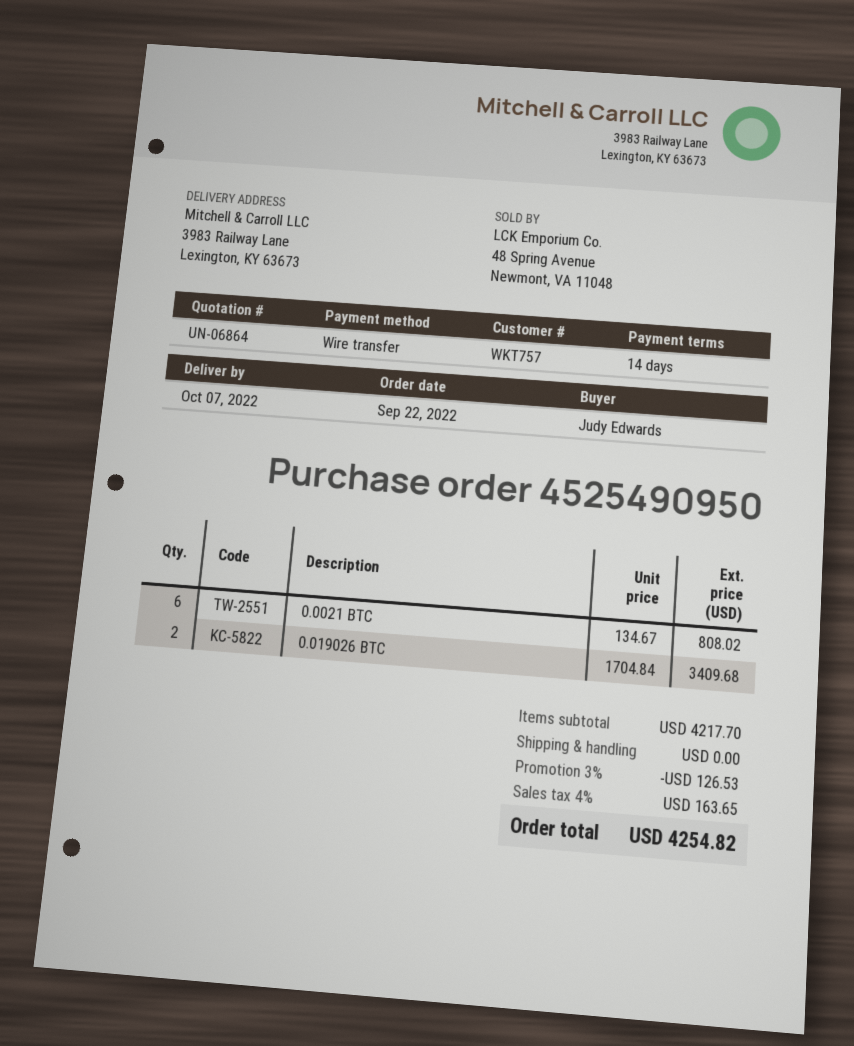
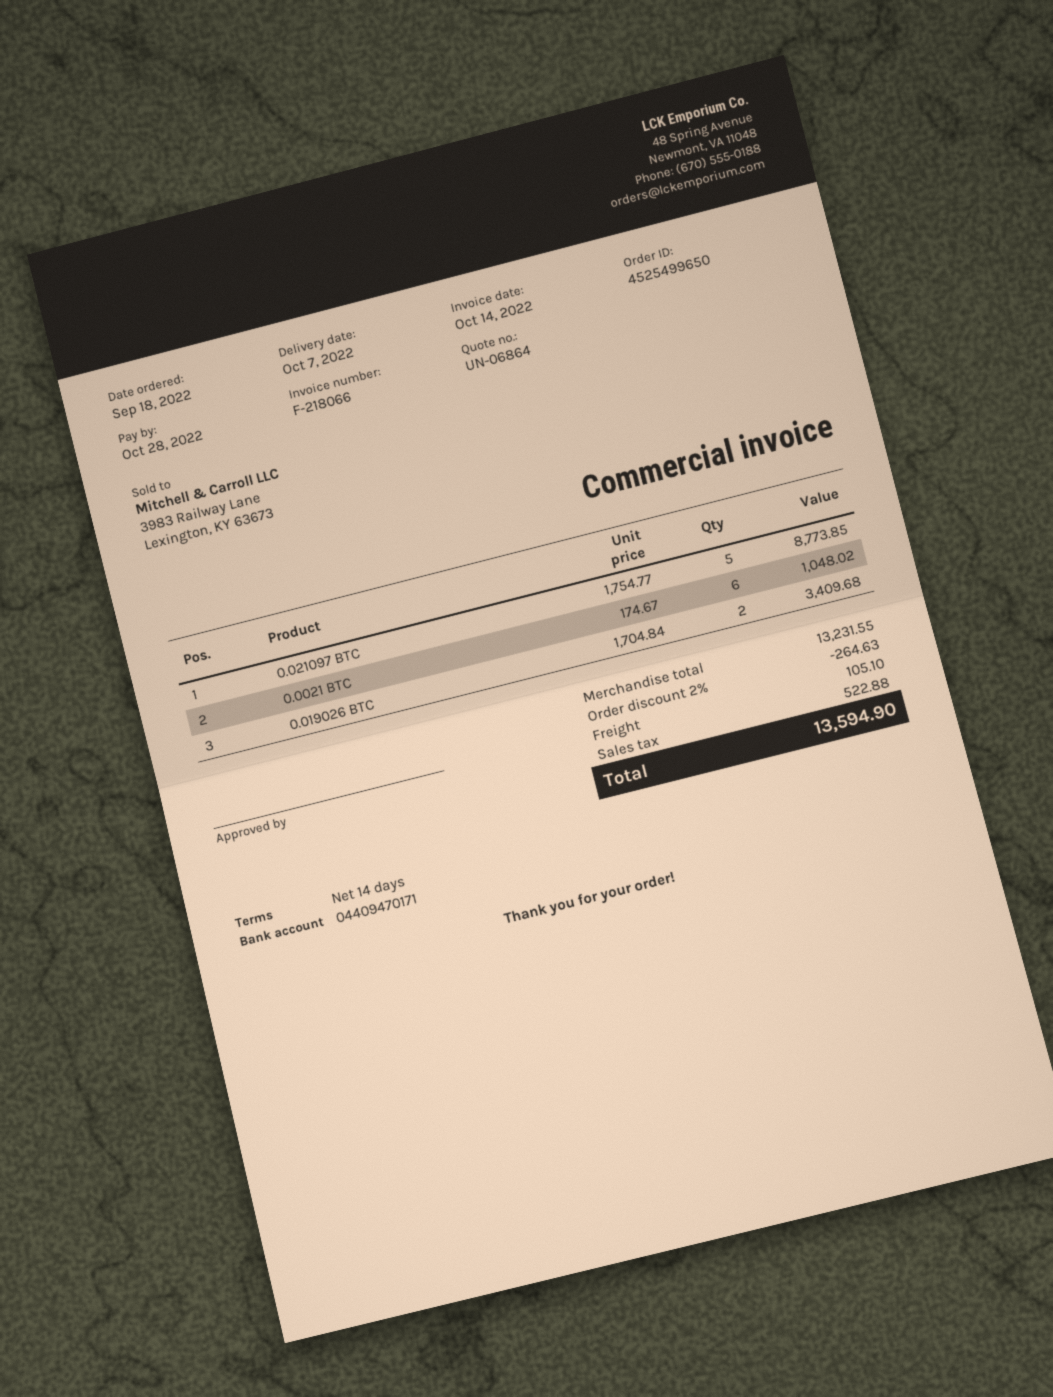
order number: 4525490950 -> 4525499650
order date: 2022-09-22 -> 2022-09-18
0.0021 BTC: 6 x 134.67 = 808.02 -> 6 x 174.67 = 1048.02
0.021097 BTC: none -> 5 x 1754.77 = 8773.85
subtotal: 4217.70 -> 13231.55
discount: 3% = 126.53 -> 2% = 264.63
shipping: 0.00 -> 105.10
tax: 163.65 -> 522.88
total: 4254.82 -> 13594.90

